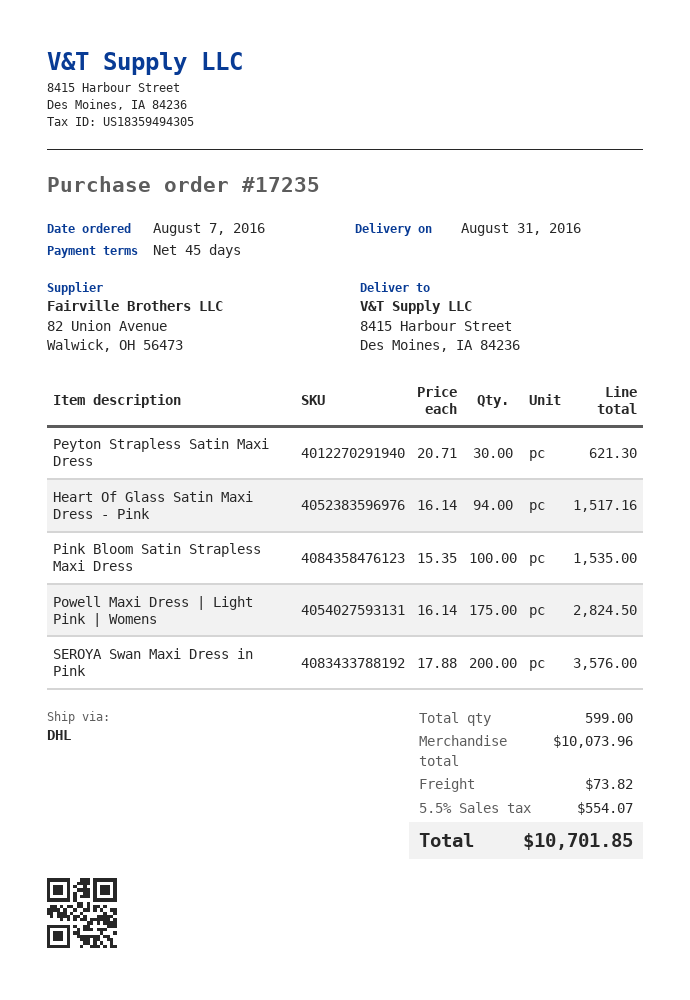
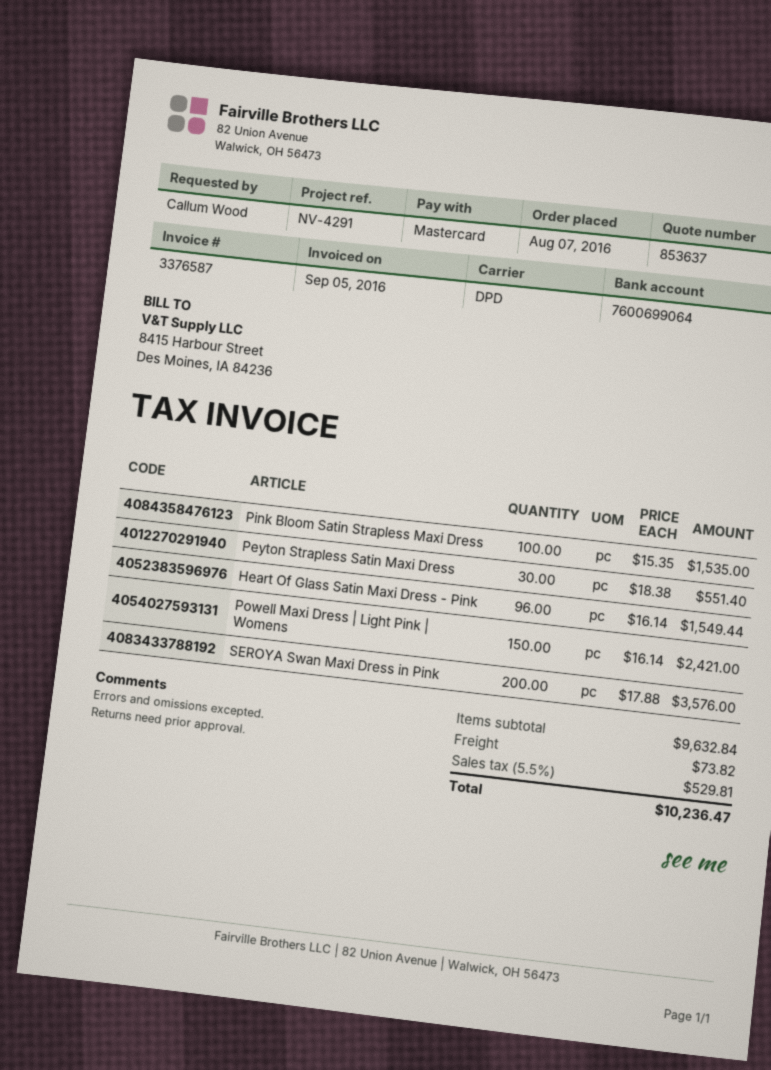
shipping method: DHL -> DPD
Peyton Strapless Satin Maxi Dress: 30 x 20.71 = 621.30 -> 30 x 18.38 = 551.40
Heart Of Glass Satin Maxi Dress - Pink: 94 x 16.14 = 1517.16 -> 96 x 16.14 = 1549.44
Powell Maxi Dress | Light Pink | Womens: 175 x 16.14 = 2824.50 -> 150 x 16.14 = 2421.00
subtotal: 10073.96 -> 9632.84
tax: 5.5% = 554.07 -> 5.5% = 529.81
total: 10701.85 -> 10236.47

